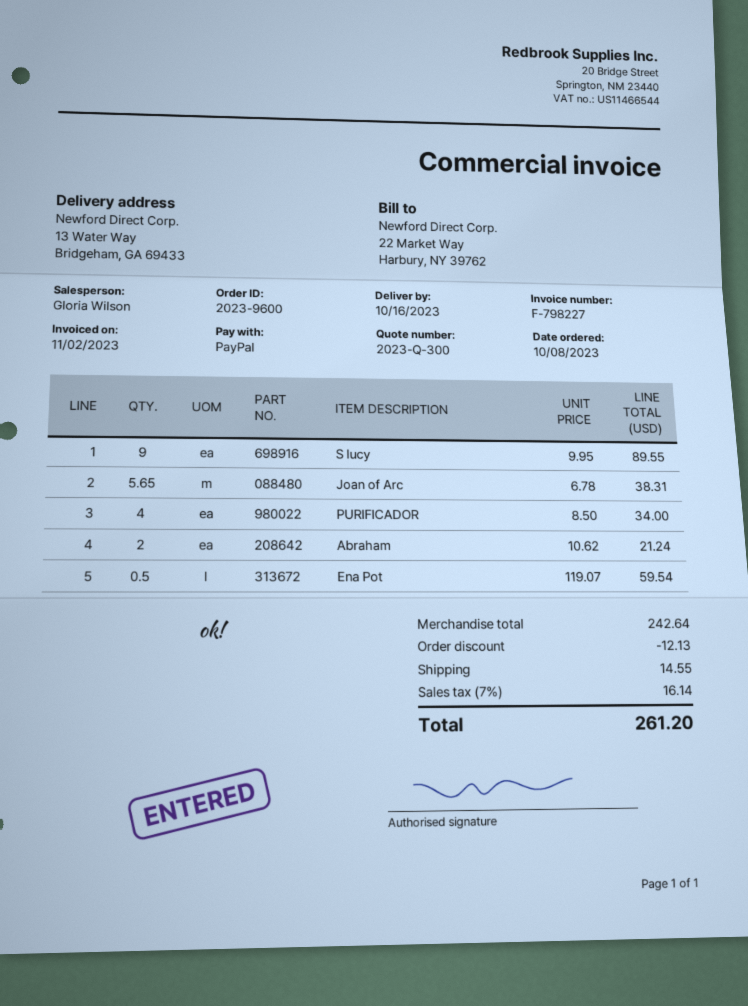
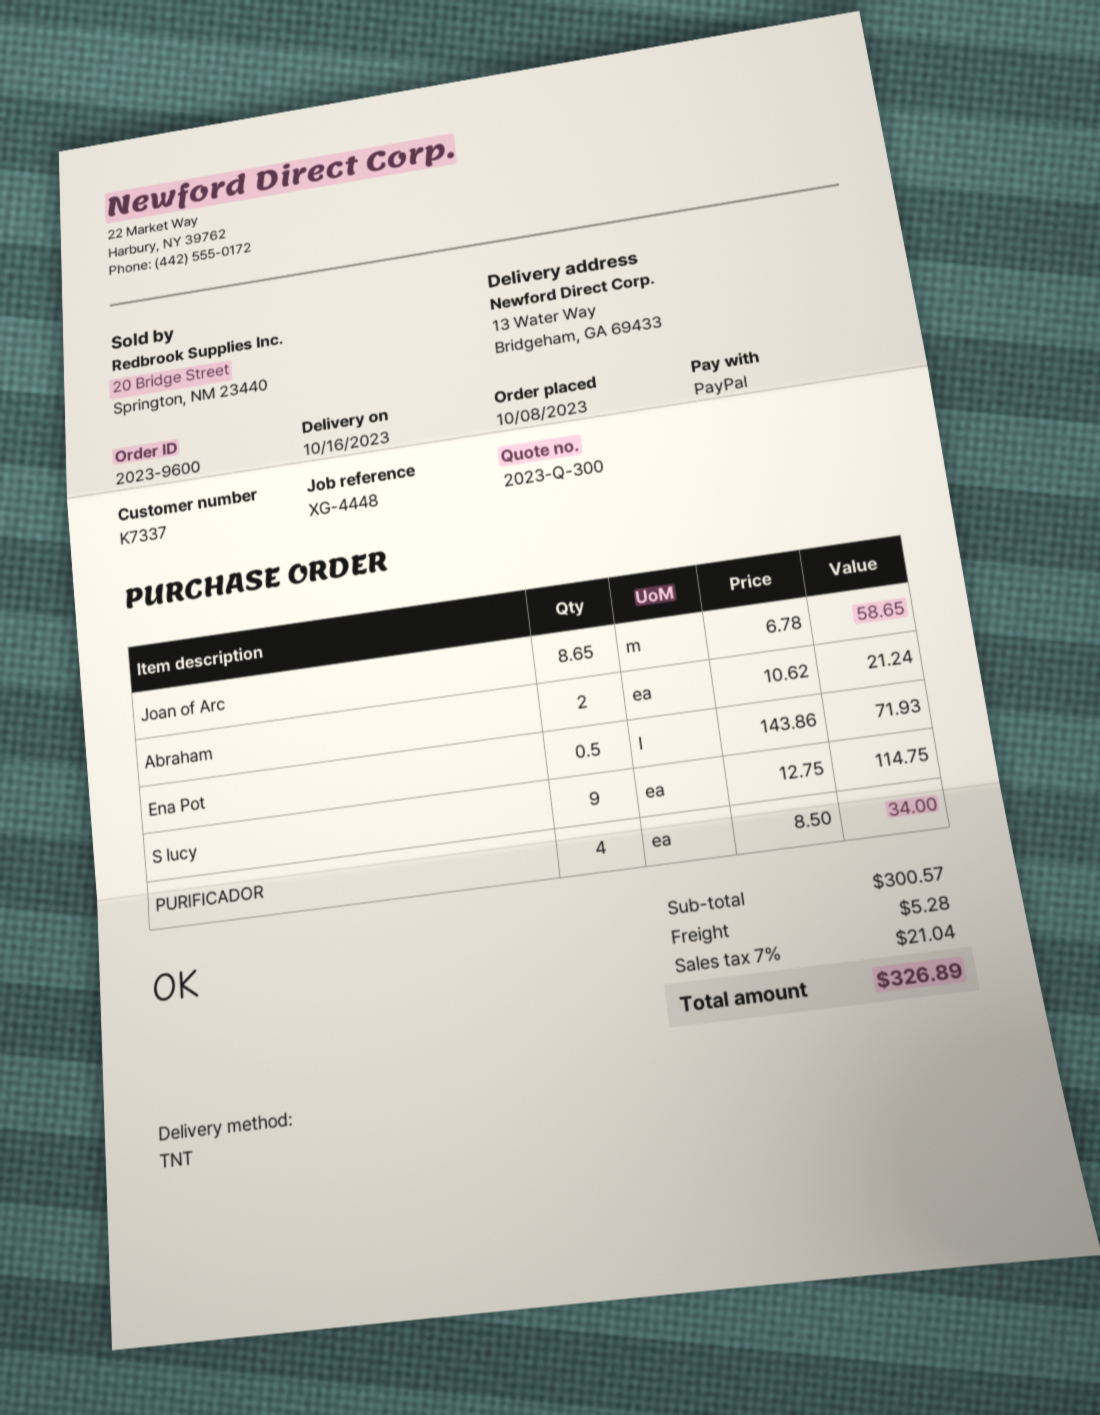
S lucy: 9 x 9.95 = 89.55 -> 9 x 12.75 = 114.75
Joan of Arc: 5.65 x 6.78 = 38.31 -> 8.65 x 6.78 = 58.65
Ena Pot: 0.5 x 119.07 = 59.54 -> 0.5 x 143.86 = 71.93
subtotal: 242.64 -> 300.57
discount: 12.13 -> none
shipping: 14.55 -> 5.28
tax: 7% = 16.14 -> 7% = 21.04
total: 261.20 -> 326.89

